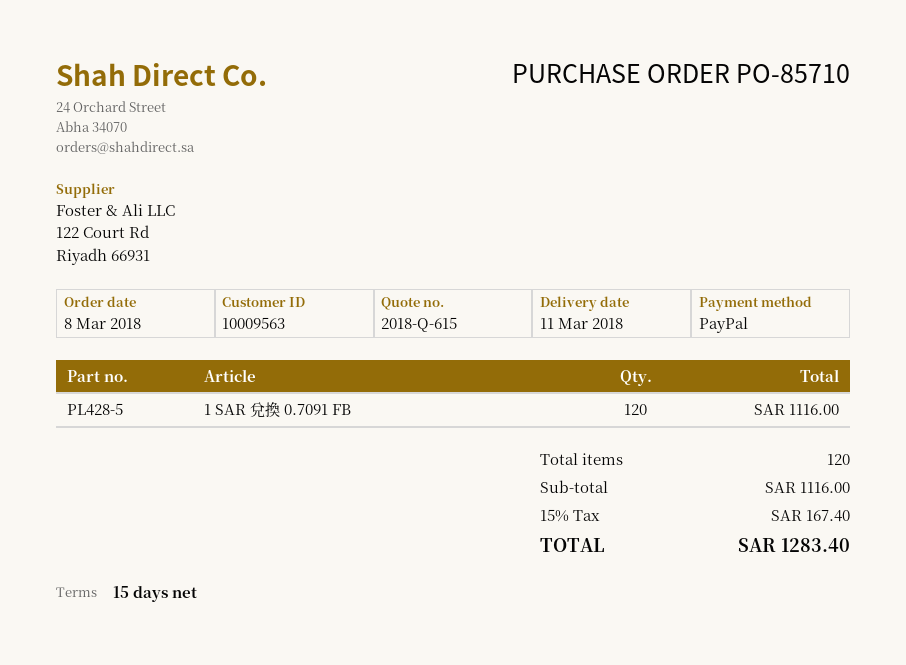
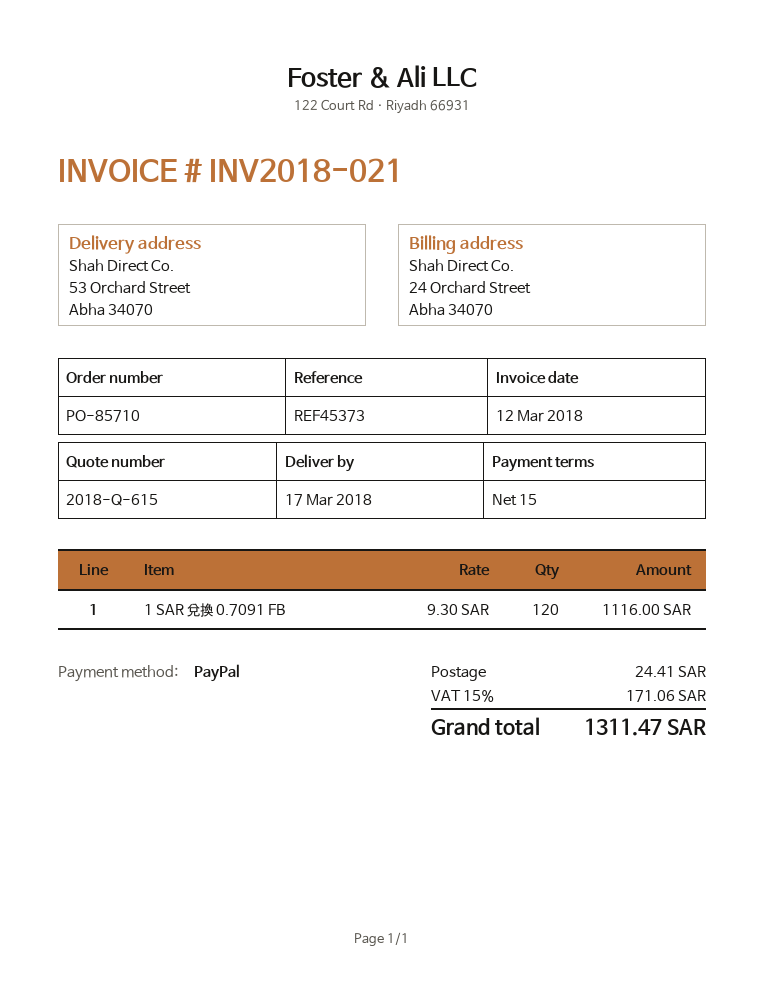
delivery date: 2018-03-11 -> 2018-03-17
shipping: none -> 24.41
tax: 15% = 167.40 -> 15% = 171.06
total: 1283.40 -> 1311.47

